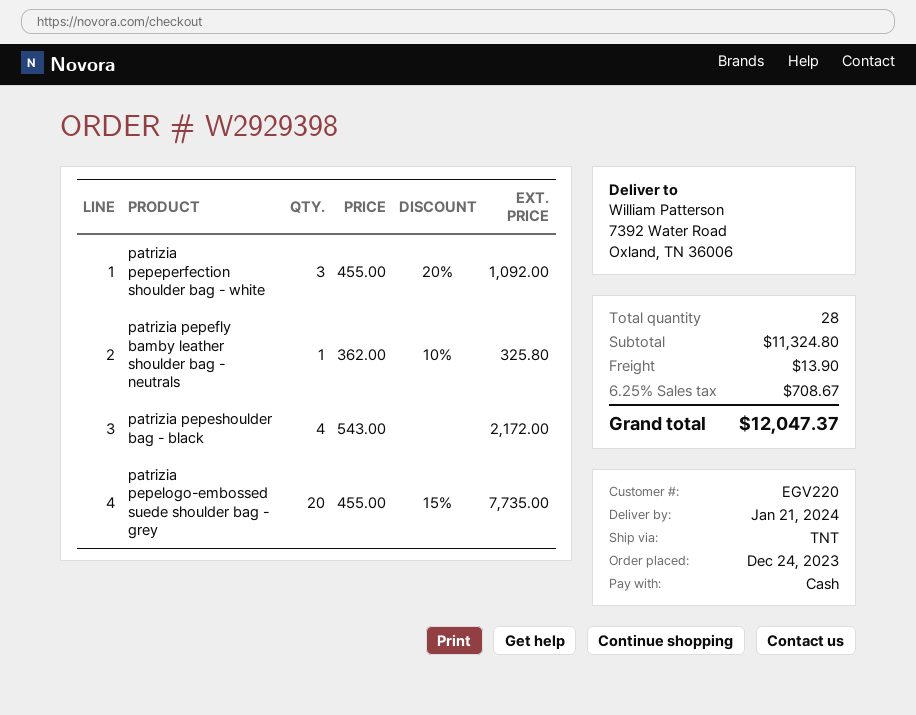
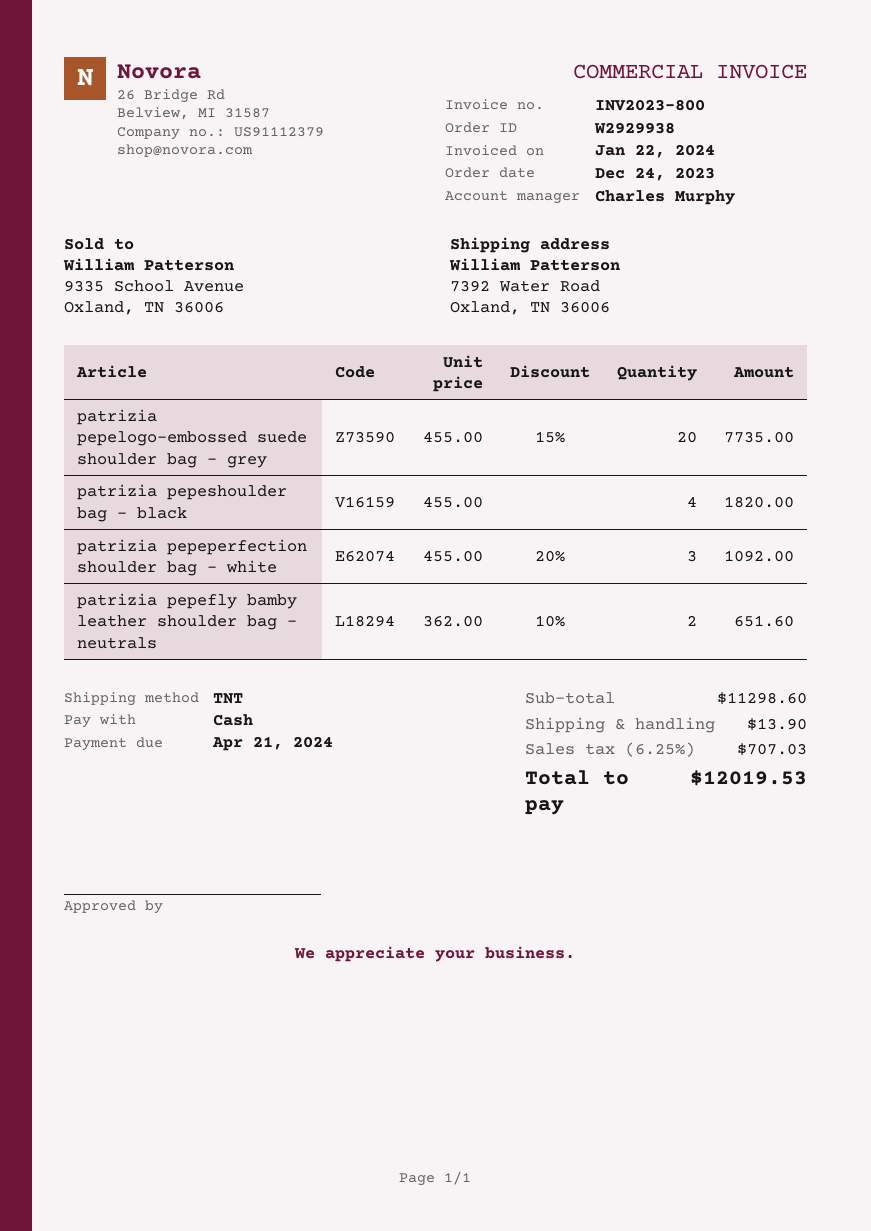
order number: W2929398 -> W2929938
patrizia pepefly bamby leather shoulder bag - neutrals: 1 x 362.00 - 10% = 325.80 -> 2 x 362.00 - 10% = 651.60
patrizia pepeshoulder bag - black: 4 x 543.00 = 2172.00 -> 4 x 455.00 = 1820.00
subtotal: 11324.80 -> 11298.60
tax: 6.25% = 708.67 -> 6.25% = 707.03
total: 12047.37 -> 12019.53

